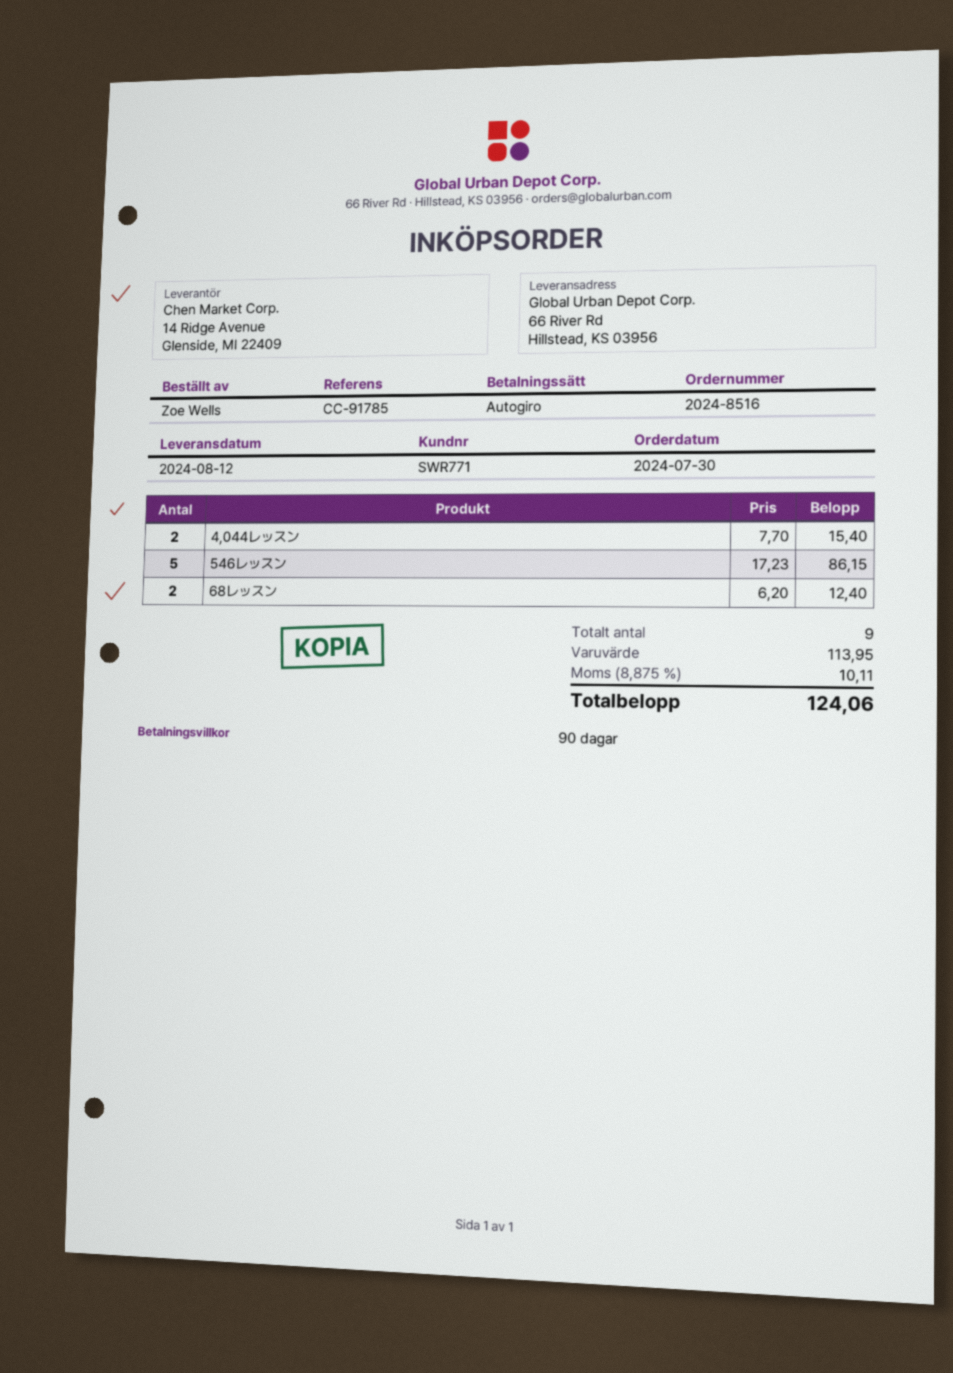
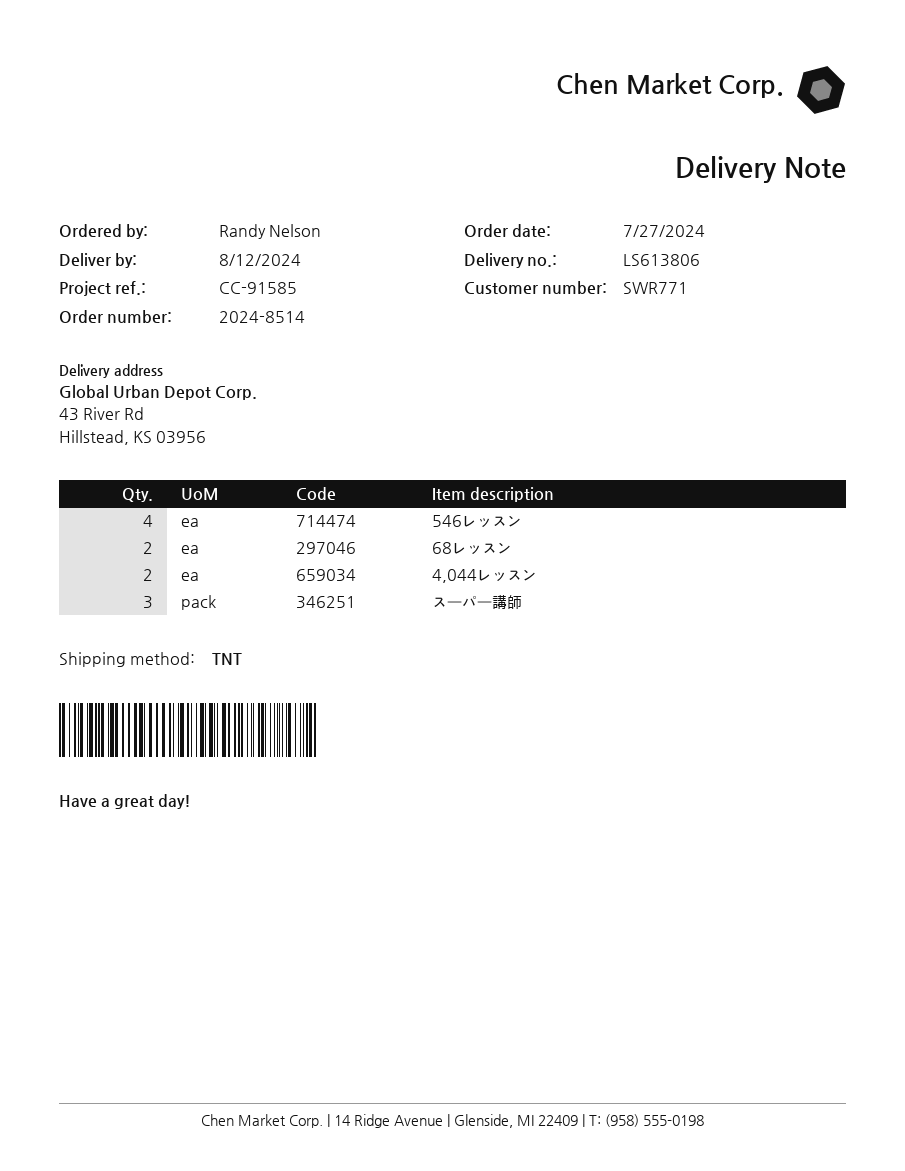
order number: 2024-8516 -> 2024-8514
order date: 2024-07-30 -> 2024-07-27
reference: CC-91785 -> CC-91585
ordered by: Zoe Wells -> Randy Nelson
ship to: 66 River Rd, Hillstead, KS 03956 -> 43 River Rd, Hillstead, KS 03956
546レッスン: 5 -> 4
スーパー講師: none -> 3

